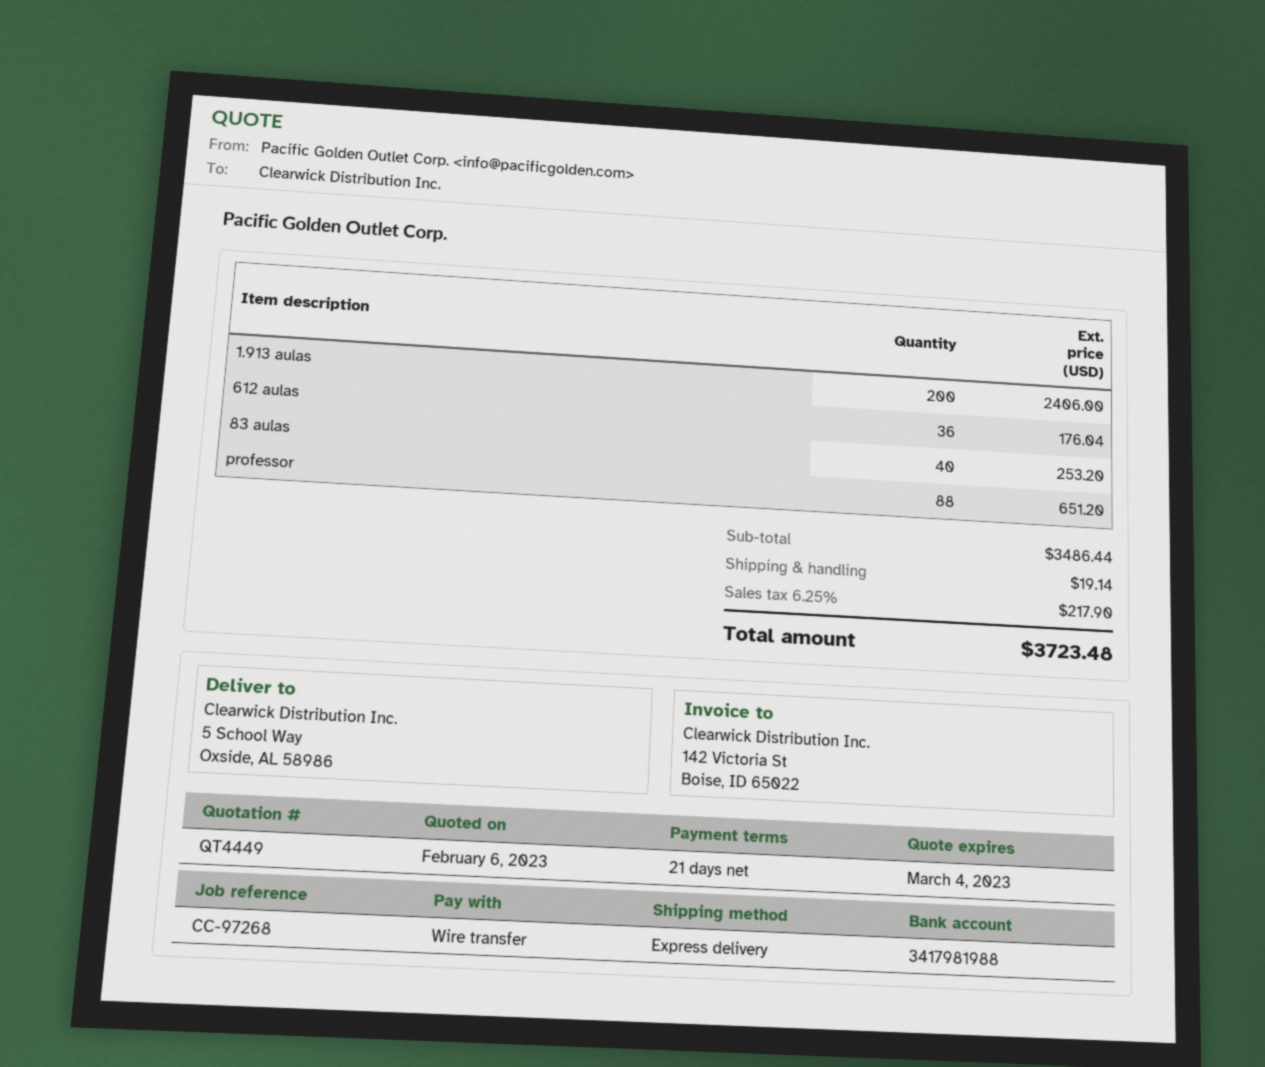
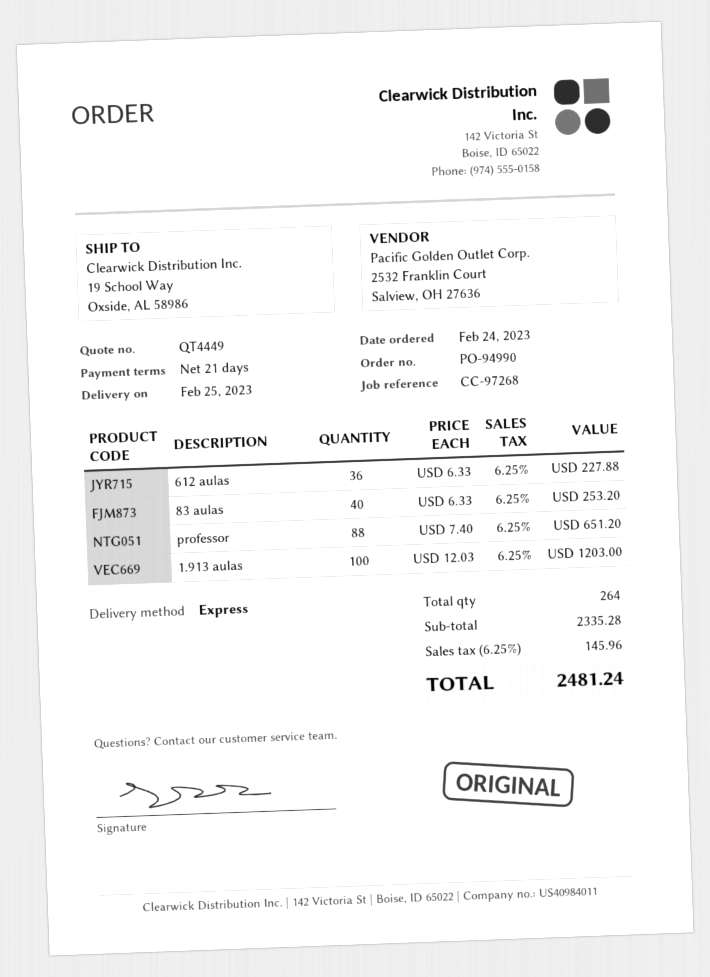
ship to: 5 School Way, Oxside, AL 58986 -> 19 School Way, Oxside, AL 58986
1.913 aulas: 200 for 2406.00 -> 100 for 1203.00
612 aulas: 36 for 176.04 -> 36 for 227.88
subtotal: 3486.44 -> 2335.28
shipping: 19.14 -> none
tax: 6.25% = 217.90 -> 6.25% = 145.96
total: 3723.48 -> 2481.24

